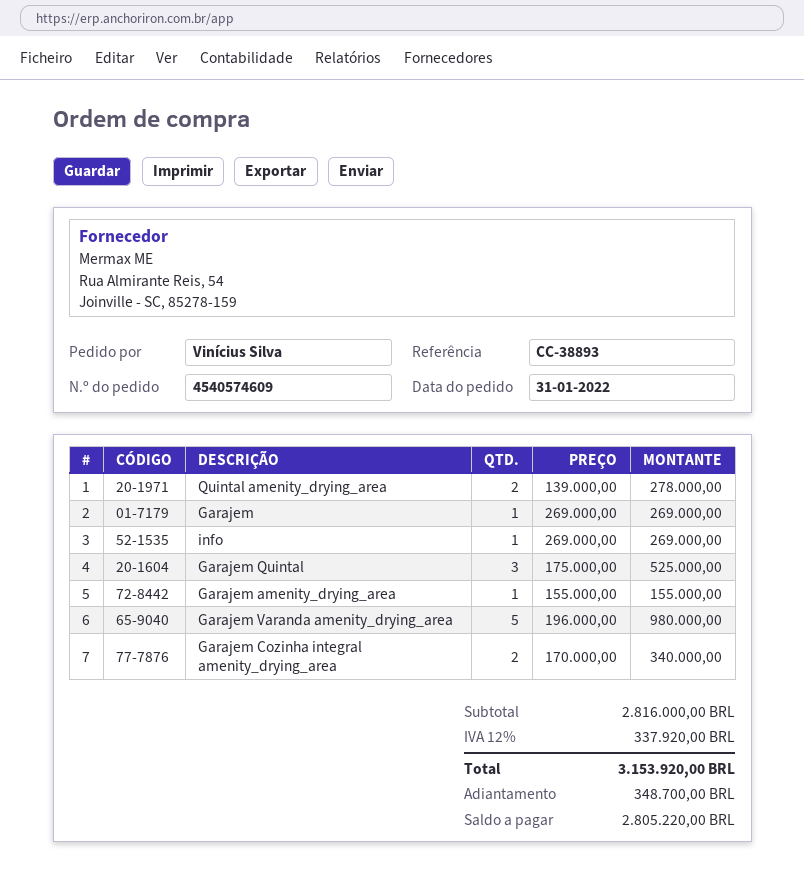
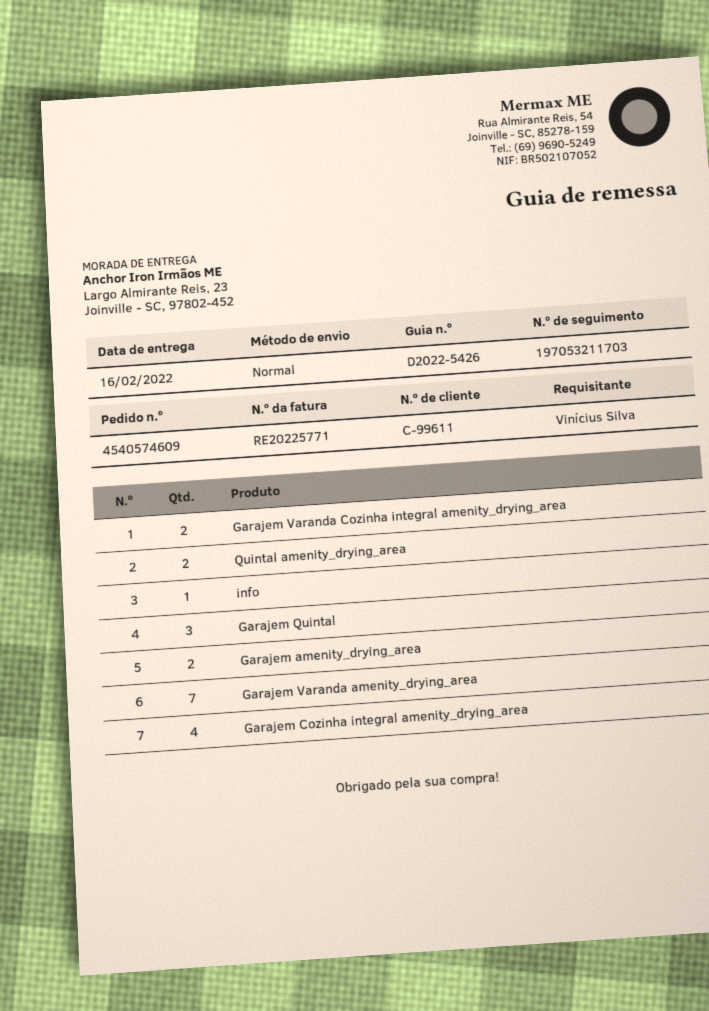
Garajem: 1 -> none
Garajem amenity_drying_area: 1 -> 2
Garajem Varanda amenity_drying_area: 5 -> 7
Garajem Cozinha integral amenity_drying_area: 2 -> 4
Garajem Varanda Cozinha integral amenity_drying_area: none -> 2

